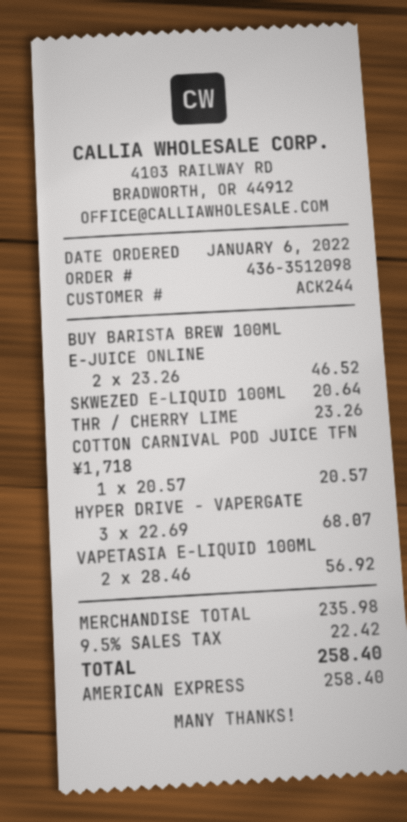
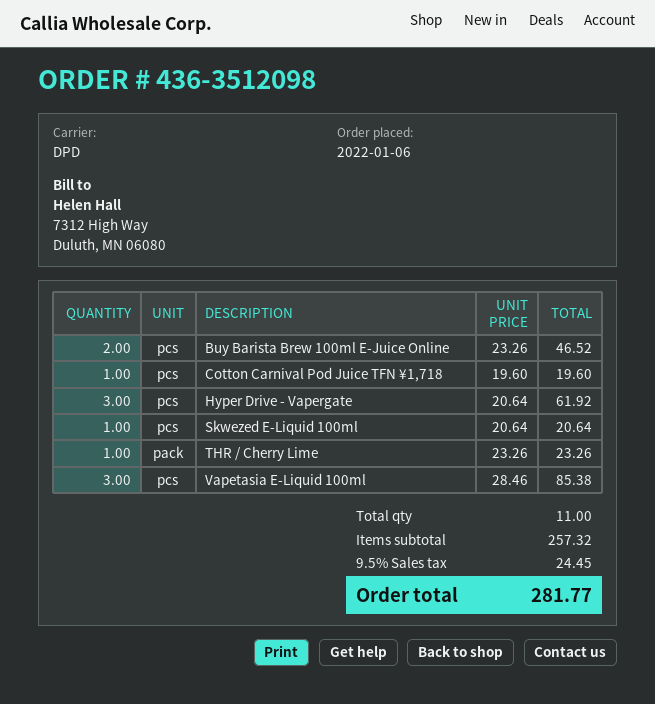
COTTON CARNIVAL POD JUICE TFN ¥1,718: 1 x 20.57 = 20.57 -> 1 x 19.60 = 19.60
HYPER DRIVE - VAPERGATE: 3 x 22.69 = 68.07 -> 3 x 20.64 = 61.92
VAPETASIA E-LIQUID 100ML: 2 x 28.46 = 56.92 -> 3 x 28.46 = 85.38
subtotal: 235.98 -> 257.32
tax: 9.5% = 22.42 -> 9.5% = 24.45
total: 258.40 -> 281.77

